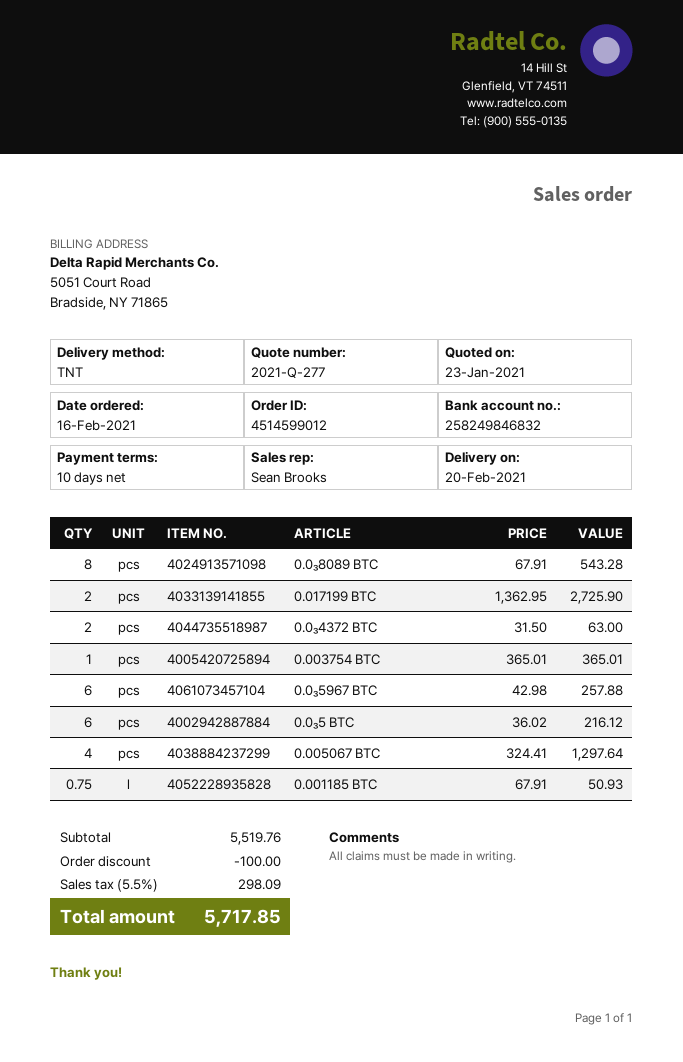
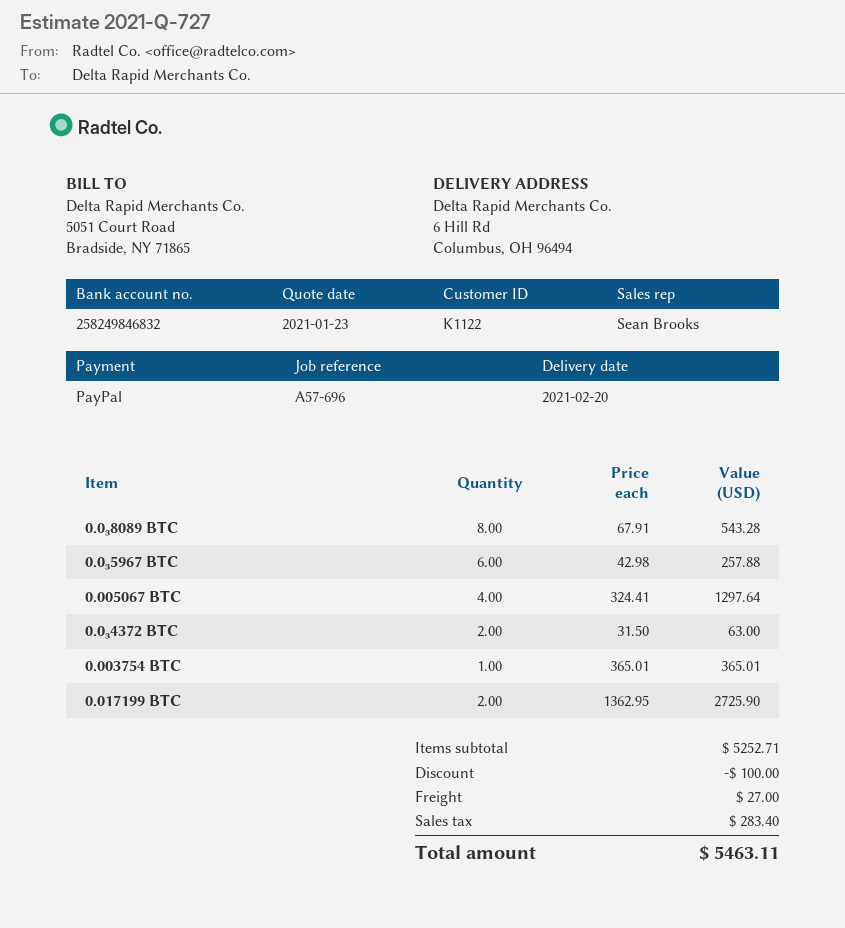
quote number: 2021-Q-277 -> 2021-Q-727
0.0₃5 BTC: 6 x 36.02 = 216.12 -> none
0.001185 BTC: 0.75 x 67.91 = 50.93 -> none
subtotal: 5519.76 -> 5252.71
shipping: none -> 27.00
tax: 298.09 -> 283.40
total: 5717.85 -> 5463.11

